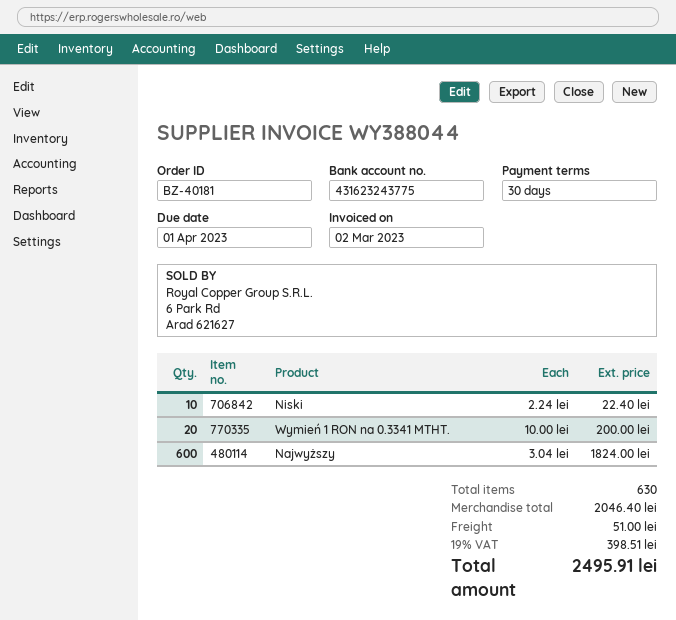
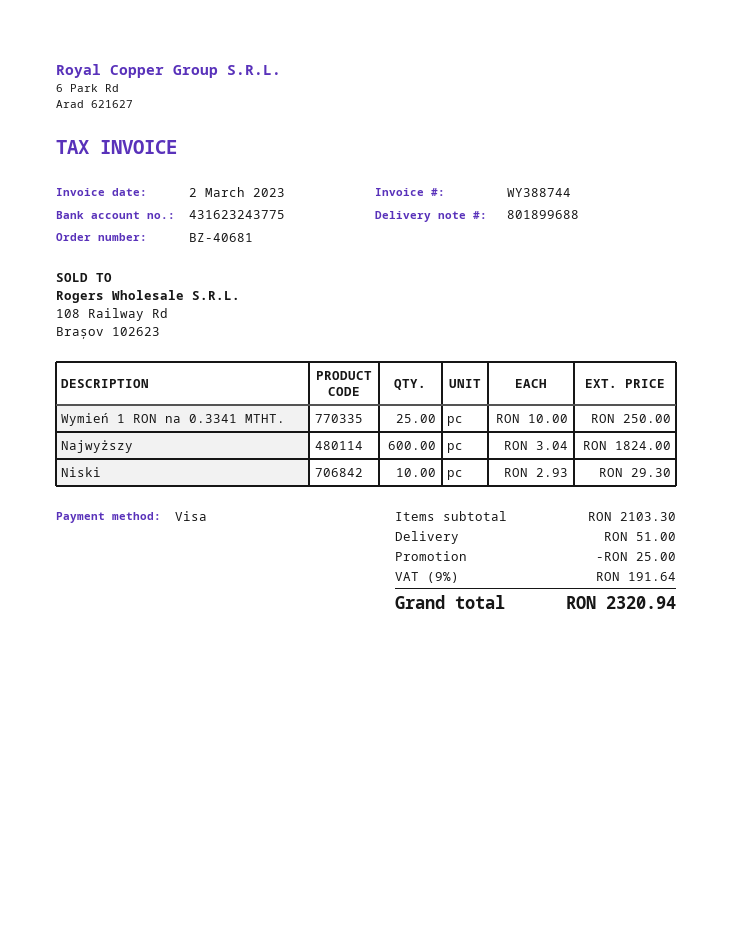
order number: BZ-40181 -> BZ-40681
invoice number: WY388044 -> WY388744
Niski: 10 x 2.24 = 22.40 -> 10 x 2.93 = 29.30
Wymień 1 RON na 0.3341 MTHT.: 20 x 10.00 = 200.00 -> 25 x 10.00 = 250.00
subtotal: 2046.40 -> 2103.30
discount: none -> 25.00
tax: 19% = 398.51 -> 9% = 191.64
total: 2495.91 -> 2320.94

